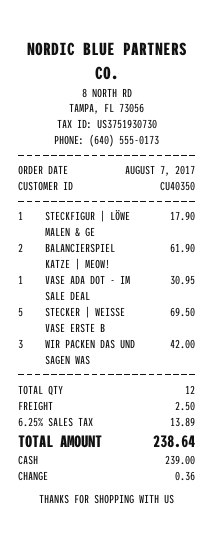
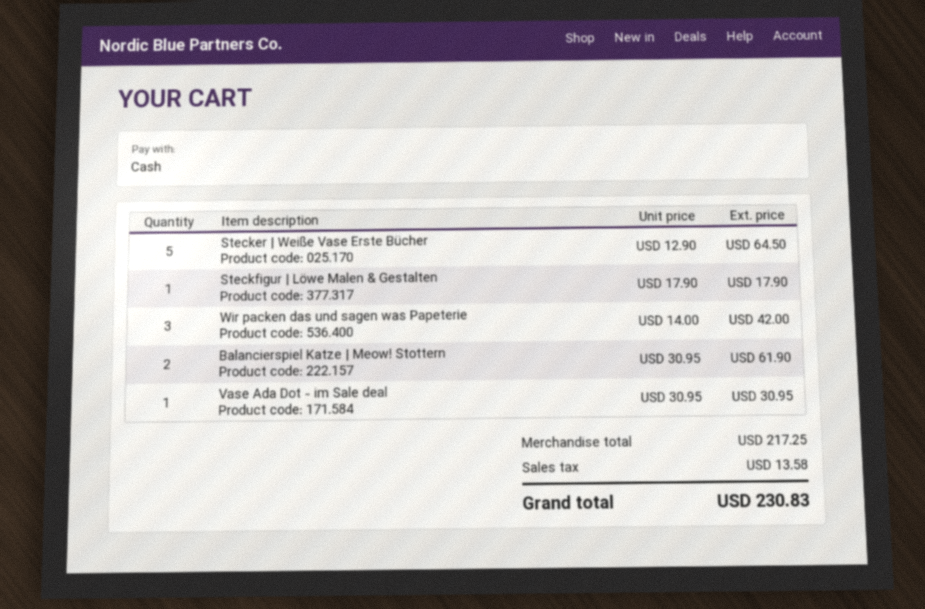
STECKER | WEISSE VASE ERSTE B: 5 for 69.50 -> 5 for 64.50
shipping: 2.50 -> none
tax: 13.89 -> 13.58
total: 238.64 -> 230.83

